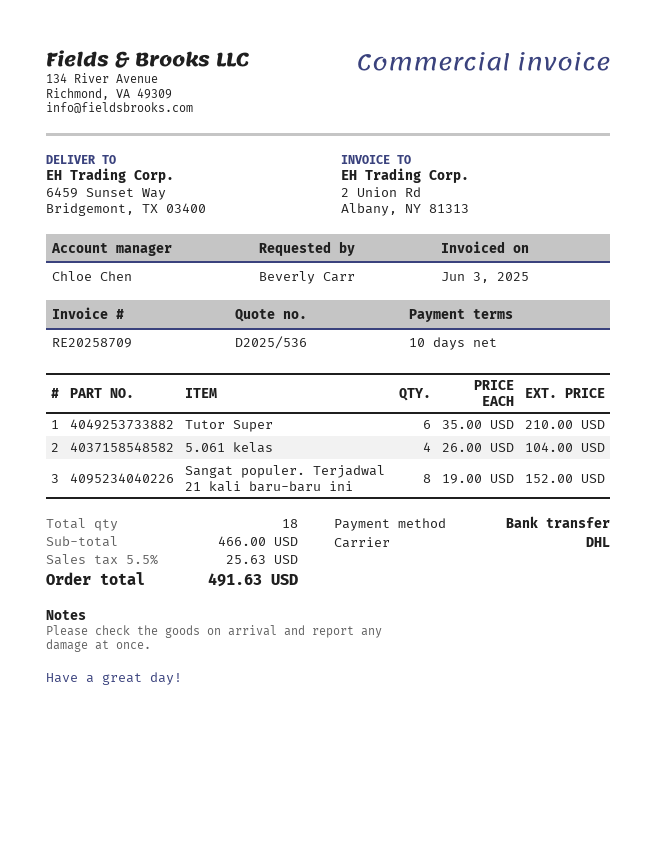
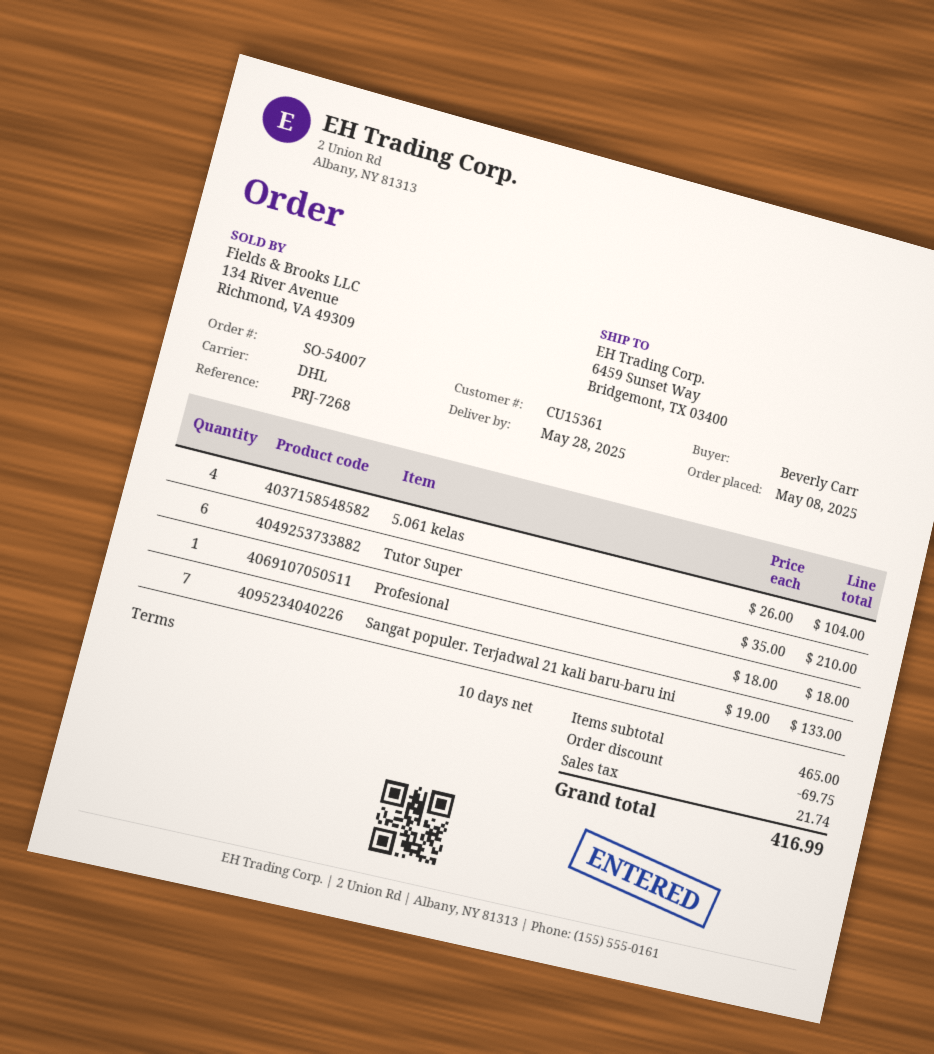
Sangat populer. Terjadwal 21 kali baru-baru ini: 8 x 19.00 = 152.00 -> 7 x 19.00 = 133.00
Profesional: none -> 1 x 18.00 = 18.00
subtotal: 466.00 -> 465.00
discount: none -> 69.75
tax: 25.63 -> 21.74
total: 491.63 -> 416.99

